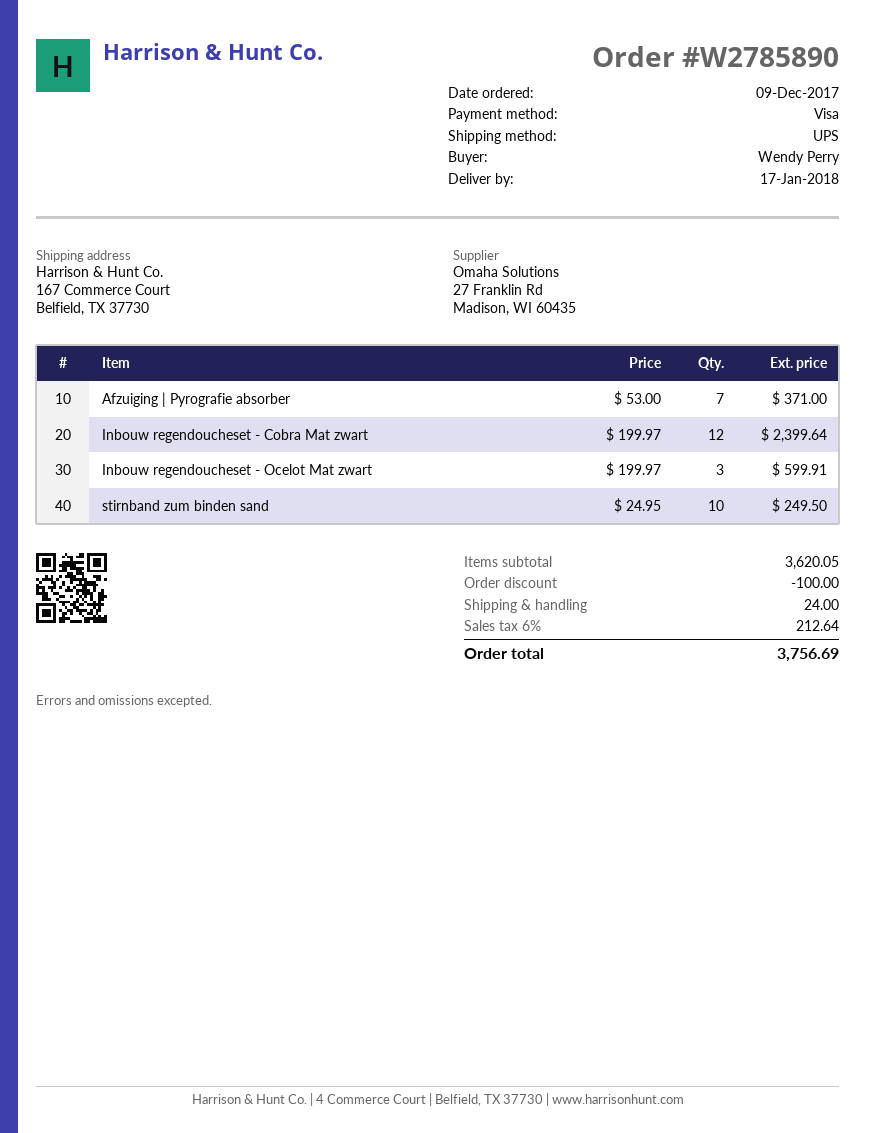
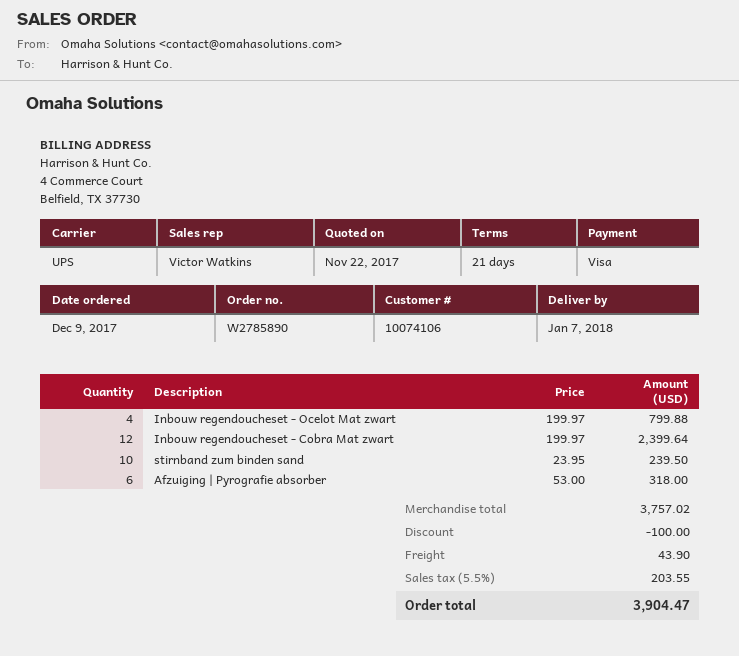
delivery date: 2018-01-17 -> 2018-01-07
Afzuiging | Pyrografie absorber: 7 x 53.00 = 371.00 -> 6 x 53.00 = 318.00
Inbouw regendoucheset - Ocelot Mat zwart: 3 x 199.97 = 599.91 -> 4 x 199.97 = 799.88
stirnband zum binden sand: 10 x 24.95 = 249.50 -> 10 x 23.95 = 239.50
subtotal: 3620.05 -> 3757.02
shipping: 24.00 -> 43.90
tax: 6% = 212.64 -> 5.5% = 203.55
total: 3756.69 -> 3904.47

